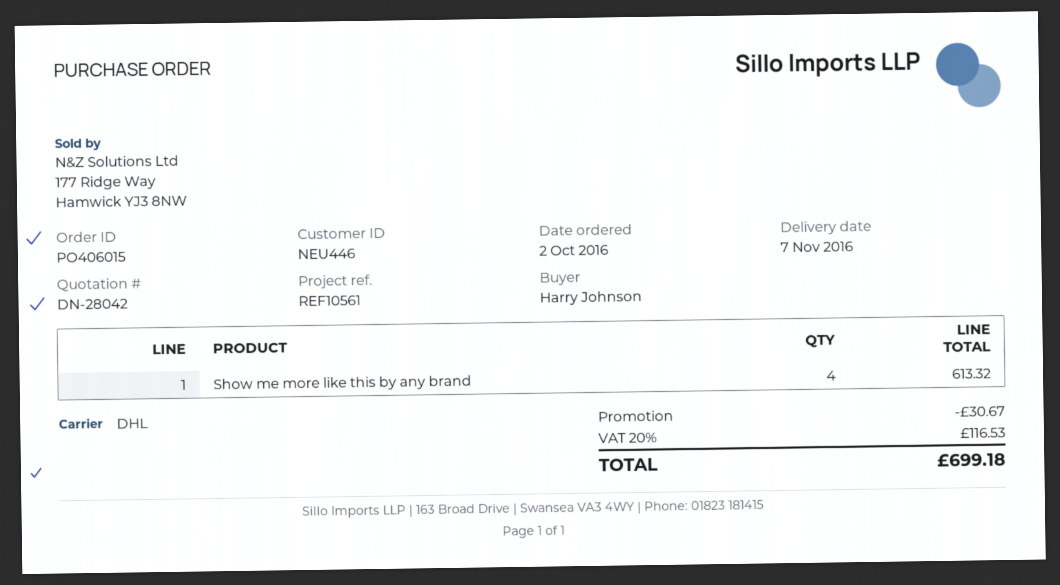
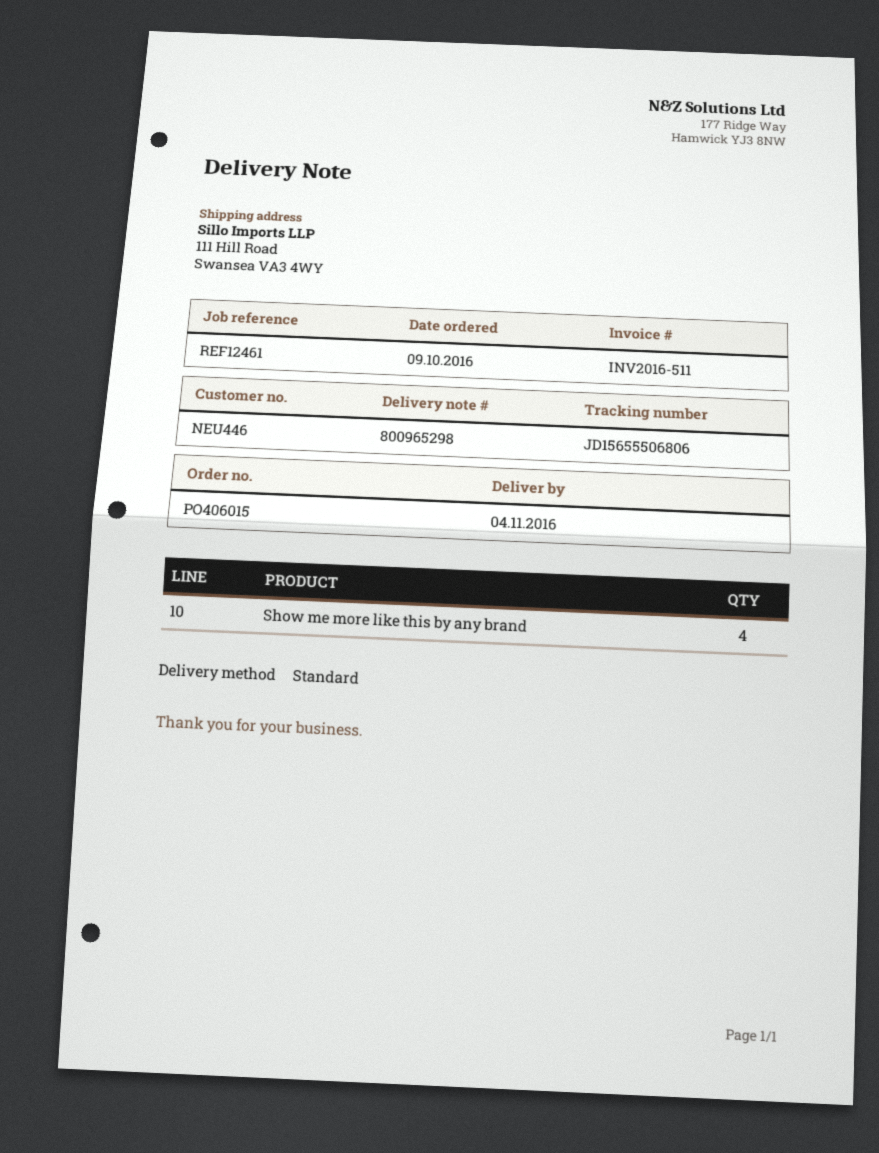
order date: 2016-10-02 -> 2016-10-09
delivery date: 2016-11-07 -> 2016-11-04
reference: REF10561 -> REF12461
shipping method: DHL -> standard

